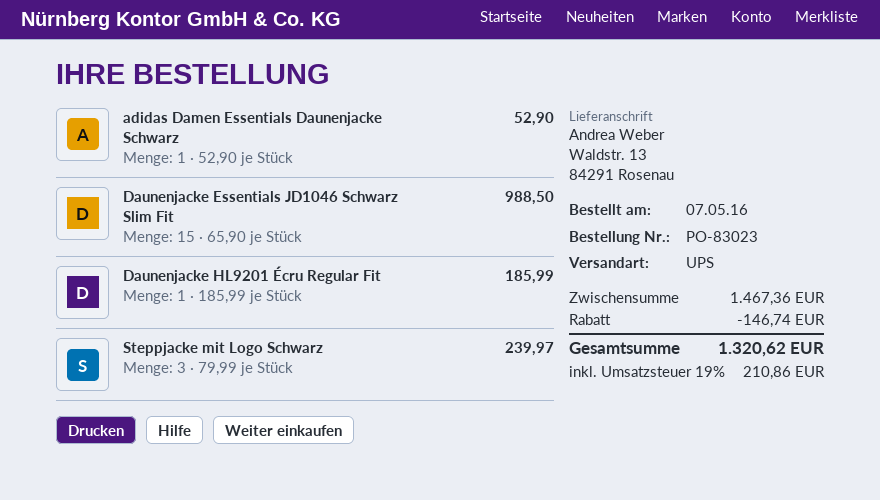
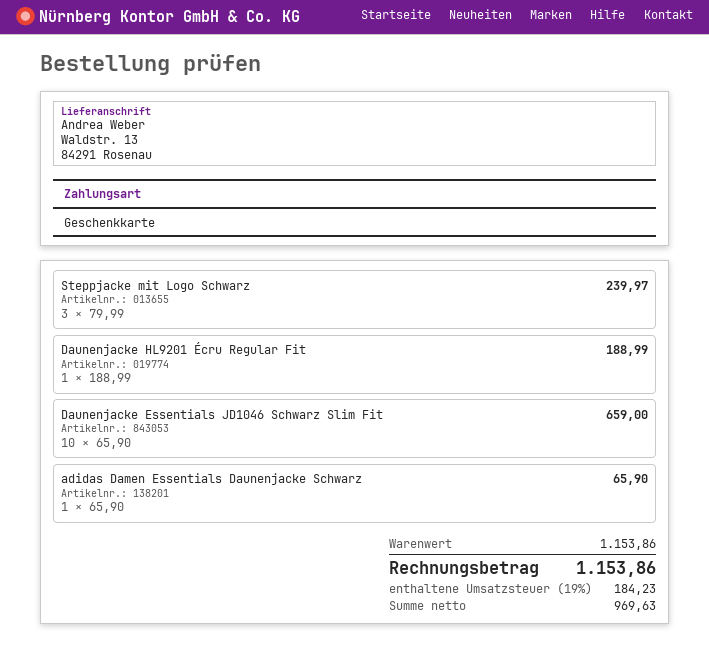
adidas Damen Essentials Daunenjacke Schwarz: 1 x 52.90 = 52.90 -> 1 x 65.90 = 65.90
Daunenjacke Essentials JD1046 Schwarz Slim Fit: 15 x 65.90 = 988.50 -> 10 x 65.90 = 659.00
Daunenjacke HL9201 Écru Regular Fit: 1 x 185.99 = 185.99 -> 1 x 188.99 = 188.99
subtotal: 1467.36 -> 1153.86
discount: 146.74 -> none
tax: 19% = 210.86 -> 19% = 184.23
total: 1320.62 -> 1153.86

